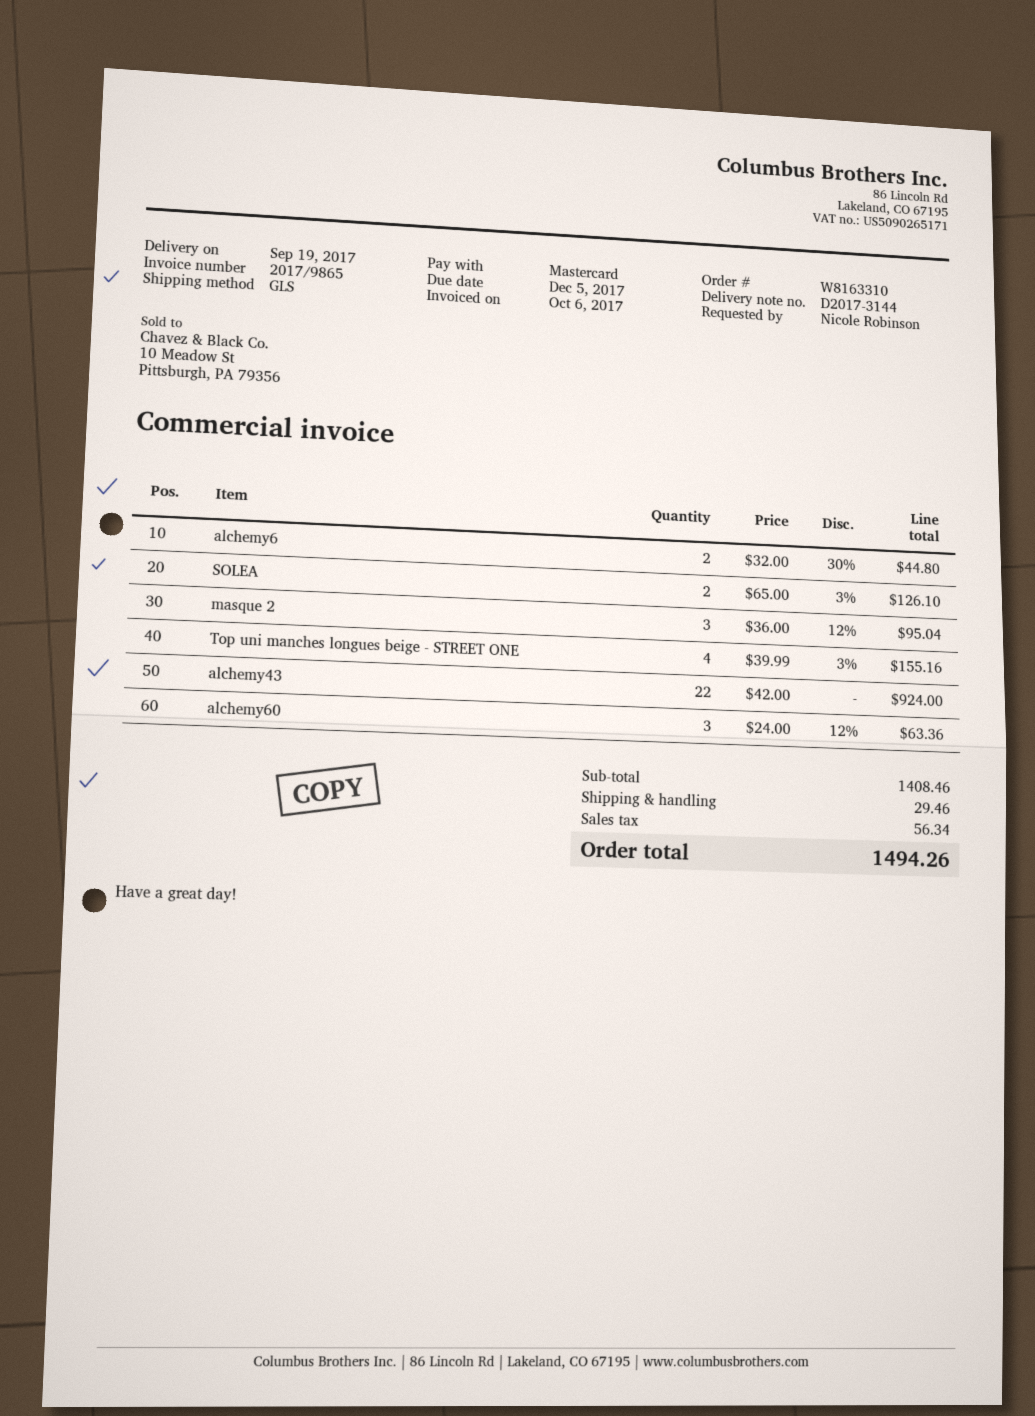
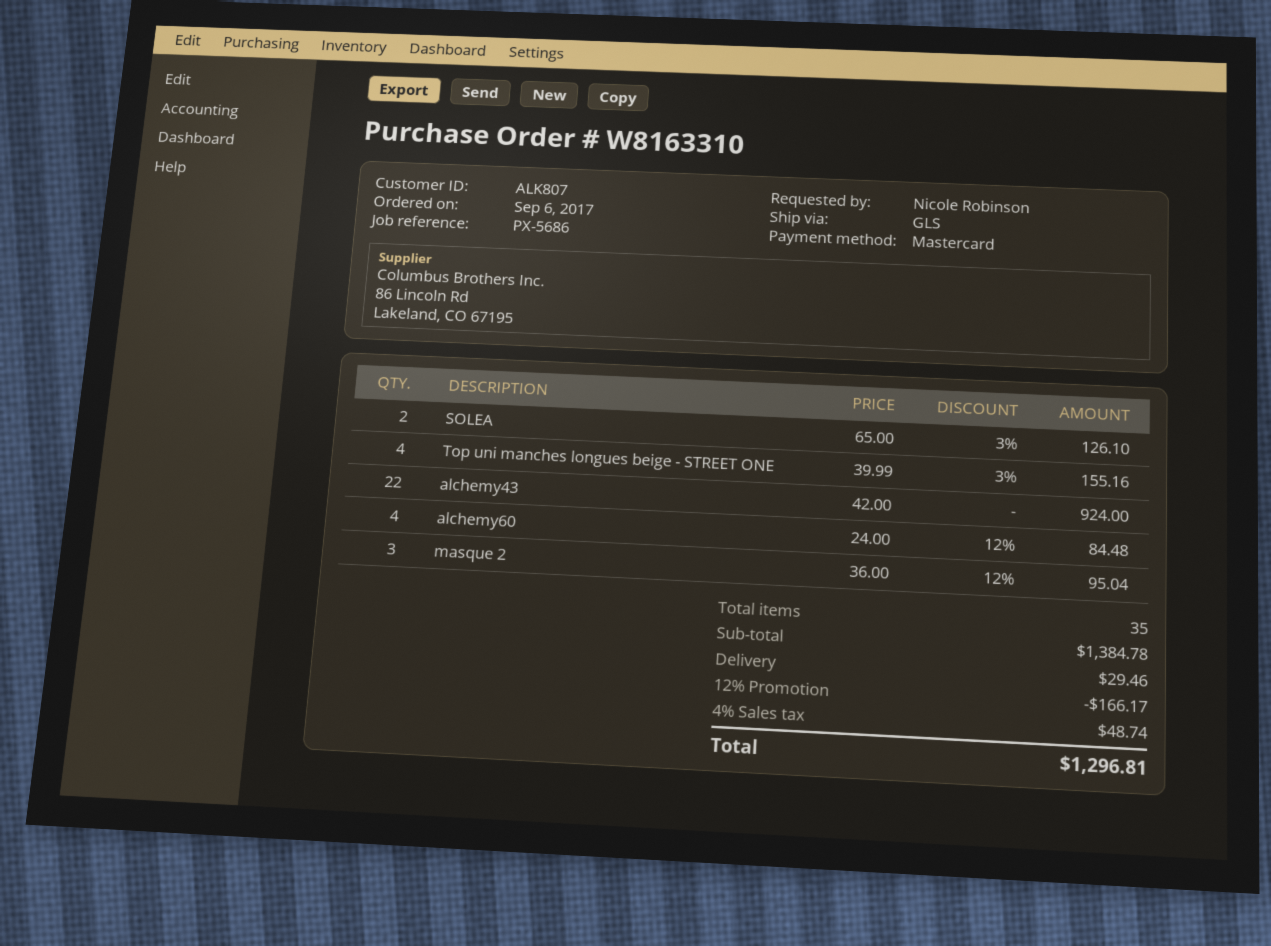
alchemy6: 2 x 32.00 - 30% = 44.80 -> none
alchemy60: 3 x 24.00 - 12% = 63.36 -> 4 x 24.00 - 12% = 84.48
subtotal: 1408.46 -> 1384.78
discount: none -> 12% = 166.17
tax: 56.34 -> 48.74
total: 1494.26 -> 1296.81

